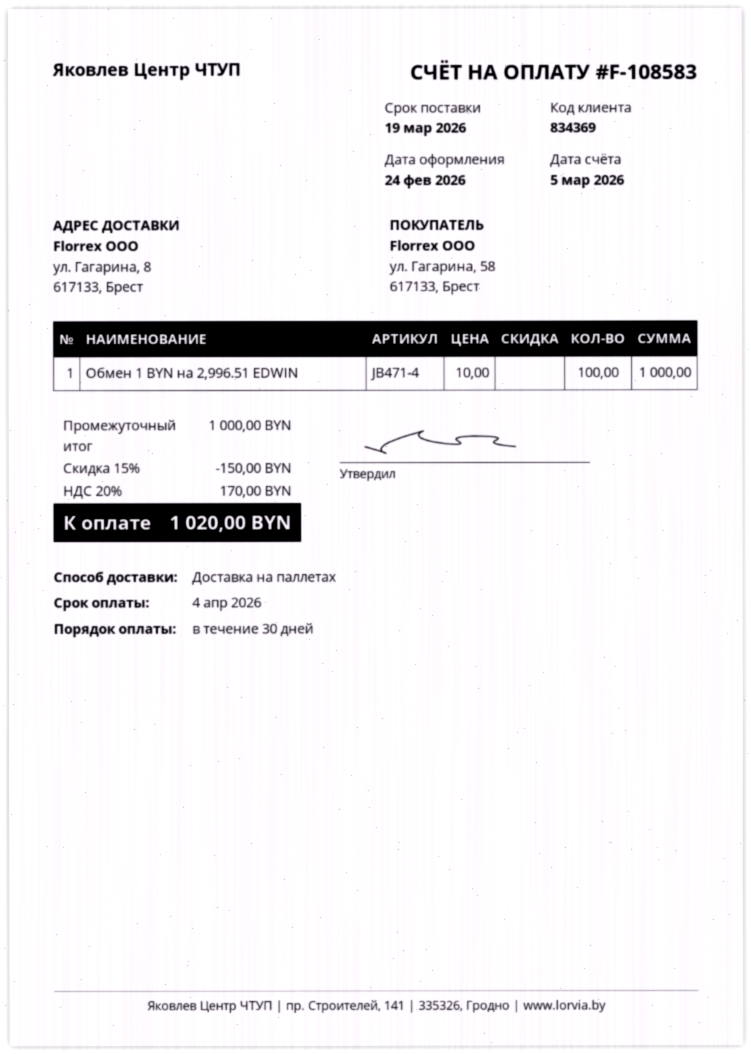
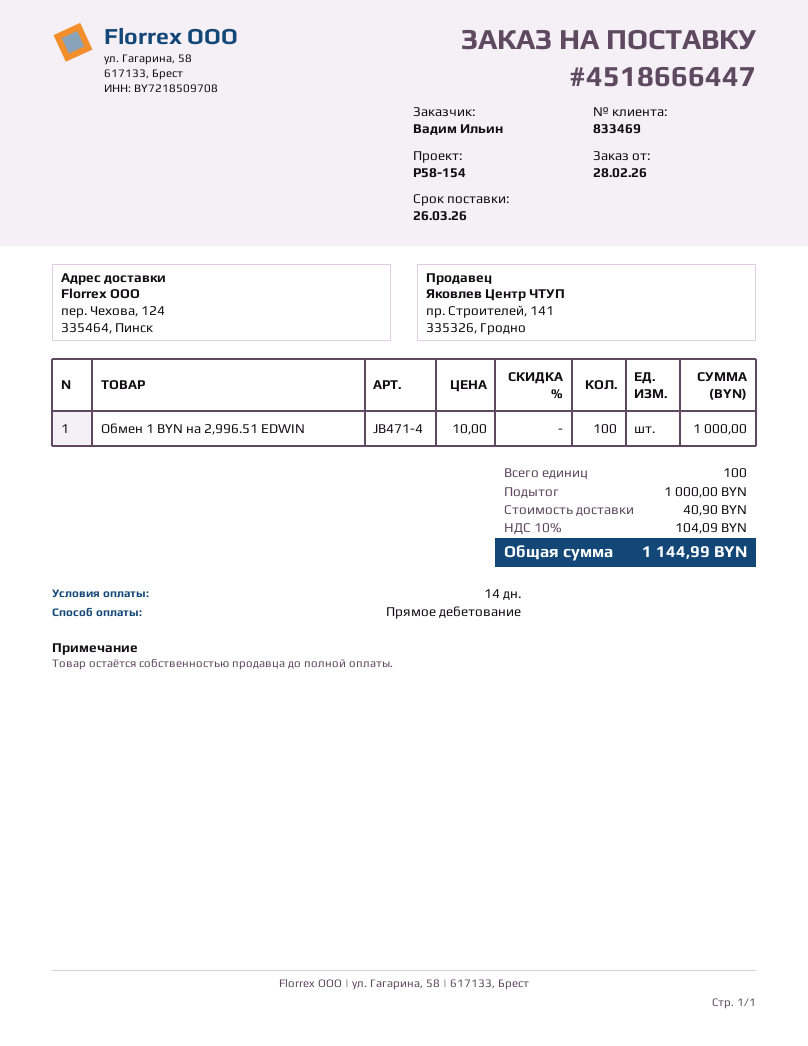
order date: 2026-02-24 -> 2026-02-28
delivery date: 2026-03-19 -> 2026-03-26
payment terms: 30 days -> 14 days
customer number: 834369 -> 833469
ship to: ул. Гагарина, 8, 617133, Брест -> пер. Чехова, 124, 335464, Пинск
discount: 15% = 150.00 -> none
shipping: none -> 40.90
tax: 20% = 170.00 -> 10% = 104.09
total: 1020.00 -> 1144.99

